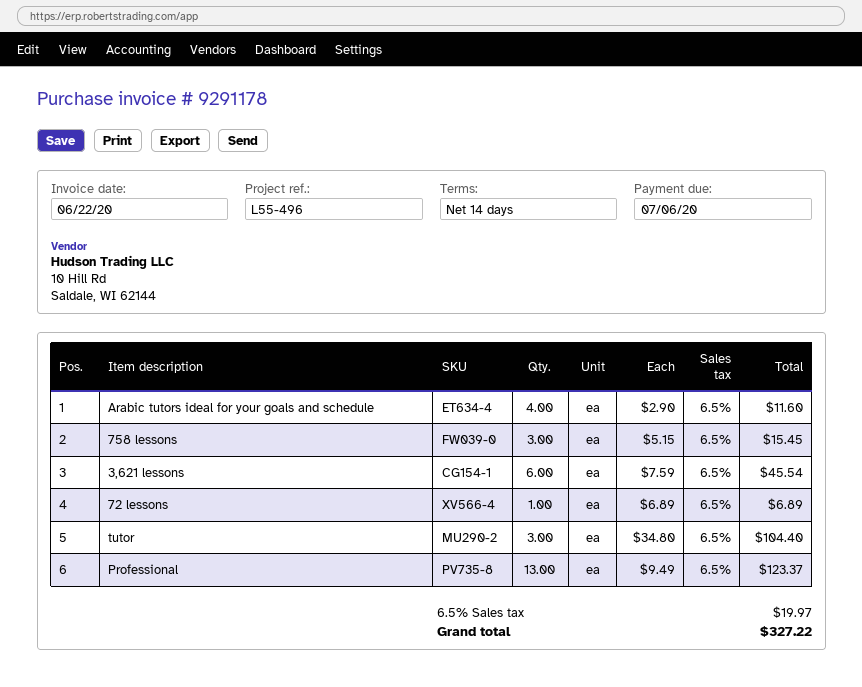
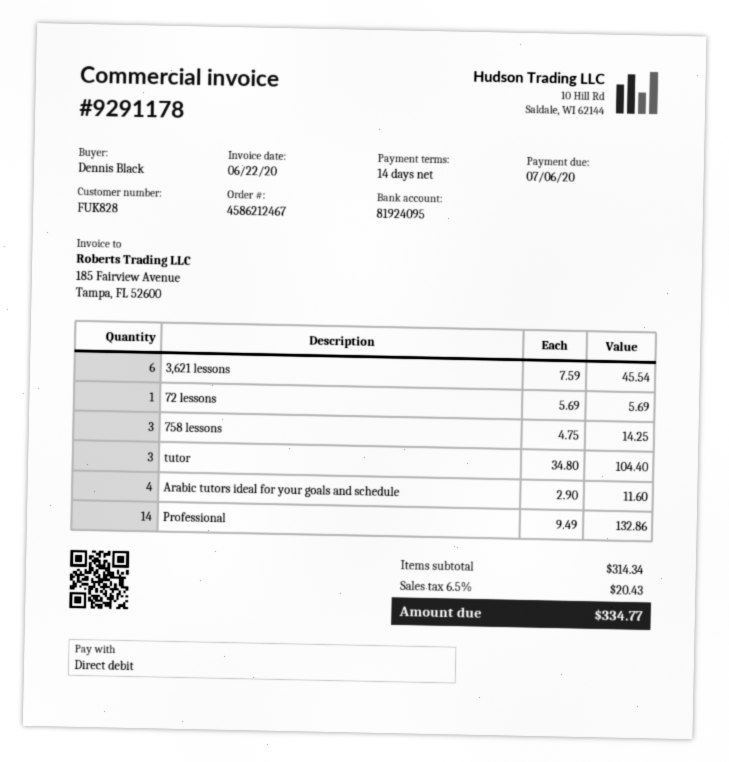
758 lessons: 3 x 5.15 = 15.45 -> 3 x 4.75 = 14.25
72 lessons: 1 x 6.89 = 6.89 -> 1 x 5.69 = 5.69
Professional: 13 x 9.49 = 123.37 -> 14 x 9.49 = 132.86
tax: 6.5% = 19.97 -> 6.5% = 20.43
total: 327.22 -> 334.77

